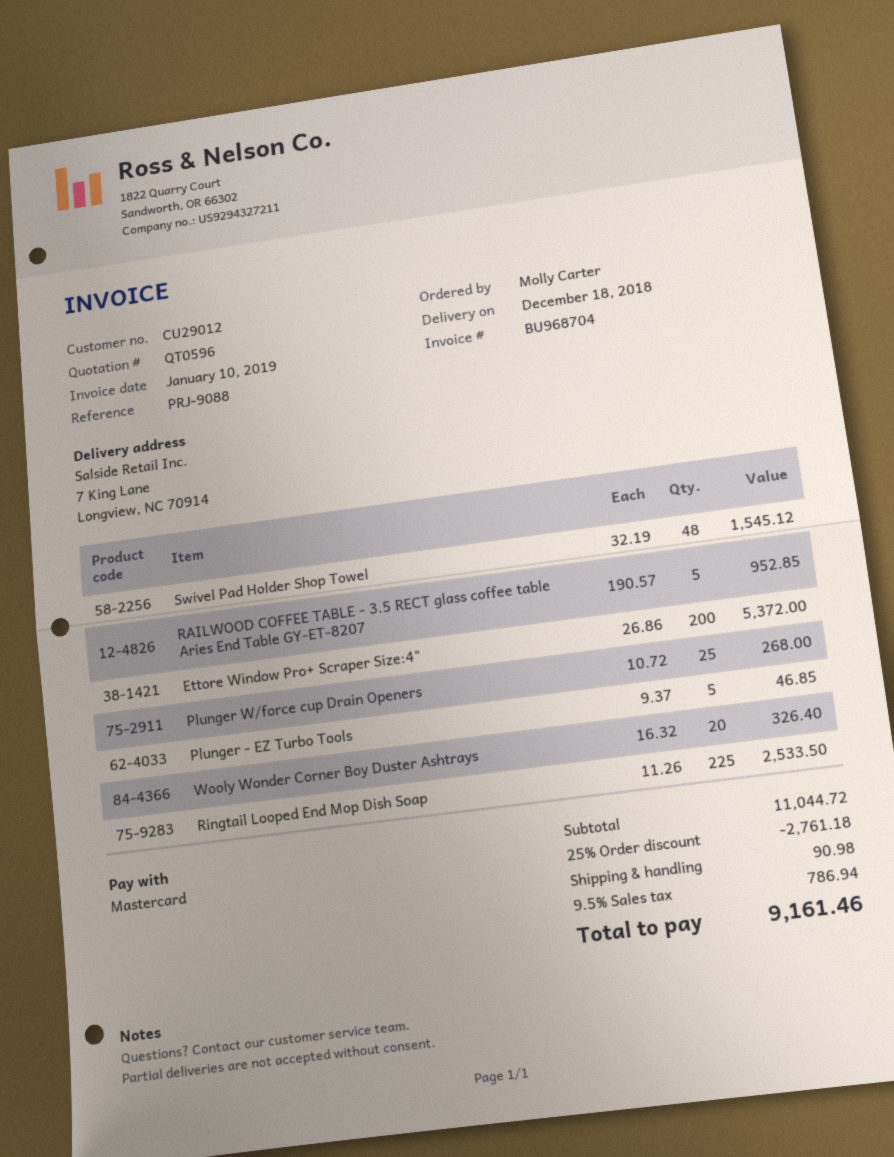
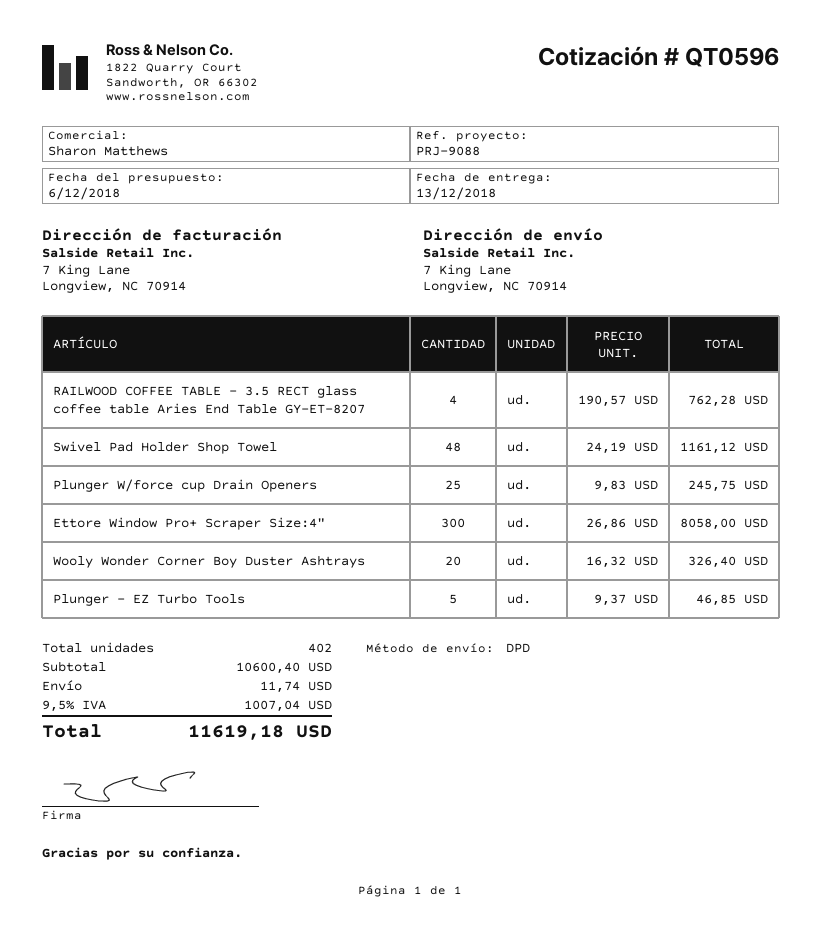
delivery date: 2018-12-18 -> 2018-12-13
Swivel Pad Holder Shop Towel: 48 x 32.19 = 1545.12 -> 48 x 24.19 = 1161.12
RAILWOOD COFFEE TABLE - 3.5 RECT glass coffee table Aries End Table GY-ET-8207: 5 x 190.57 = 952.85 -> 4 x 190.57 = 762.28
Ettore Window Pro+ Scraper Size:4": 200 x 26.86 = 5372.00 -> 300 x 26.86 = 8058.00
Plunger W/force cup Drain Openers: 25 x 10.72 = 268.00 -> 25 x 9.83 = 245.75
Ringtail Looped End Mop Dish Soap: 225 x 11.26 = 2533.50 -> none
subtotal: 11044.72 -> 10600.40
discount: 25% = 2761.18 -> none
shipping: 90.98 -> 11.74
tax: 9.5% = 786.94 -> 9.5% = 1007.04
total: 9161.46 -> 11619.18

